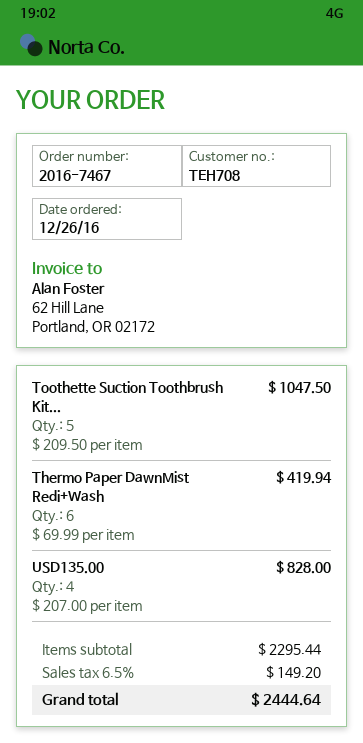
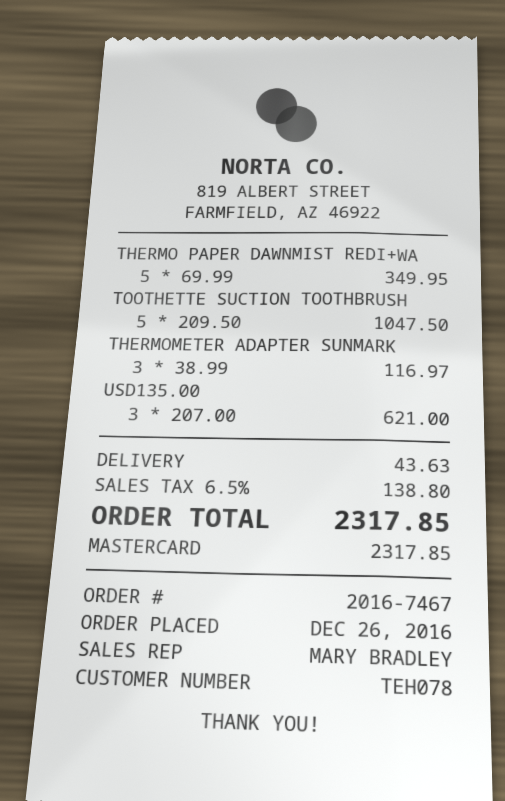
customer number: TEH708 -> TEH078
Thermo Paper DawnMist Redi+Wash: 6 x 69.99 = 419.94 -> 5 x 69.99 = 349.95
USD135.00: 4 x 207.00 = 828.00 -> 3 x 207.00 = 621.00
THERMOMETER ADAPTER SUNMARK: none -> 3 x 38.99 = 116.97
shipping: none -> 43.63
tax: 6.5% = 149.20 -> 6.5% = 138.80
total: 2444.64 -> 2317.85

